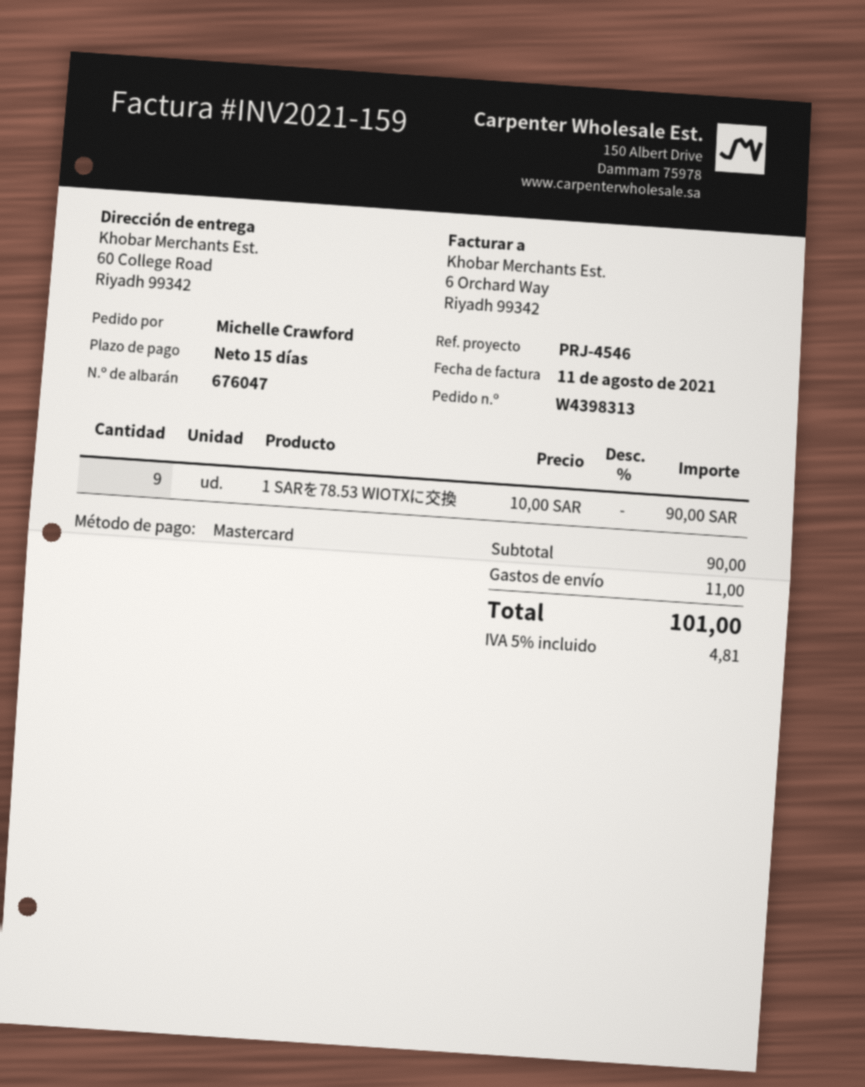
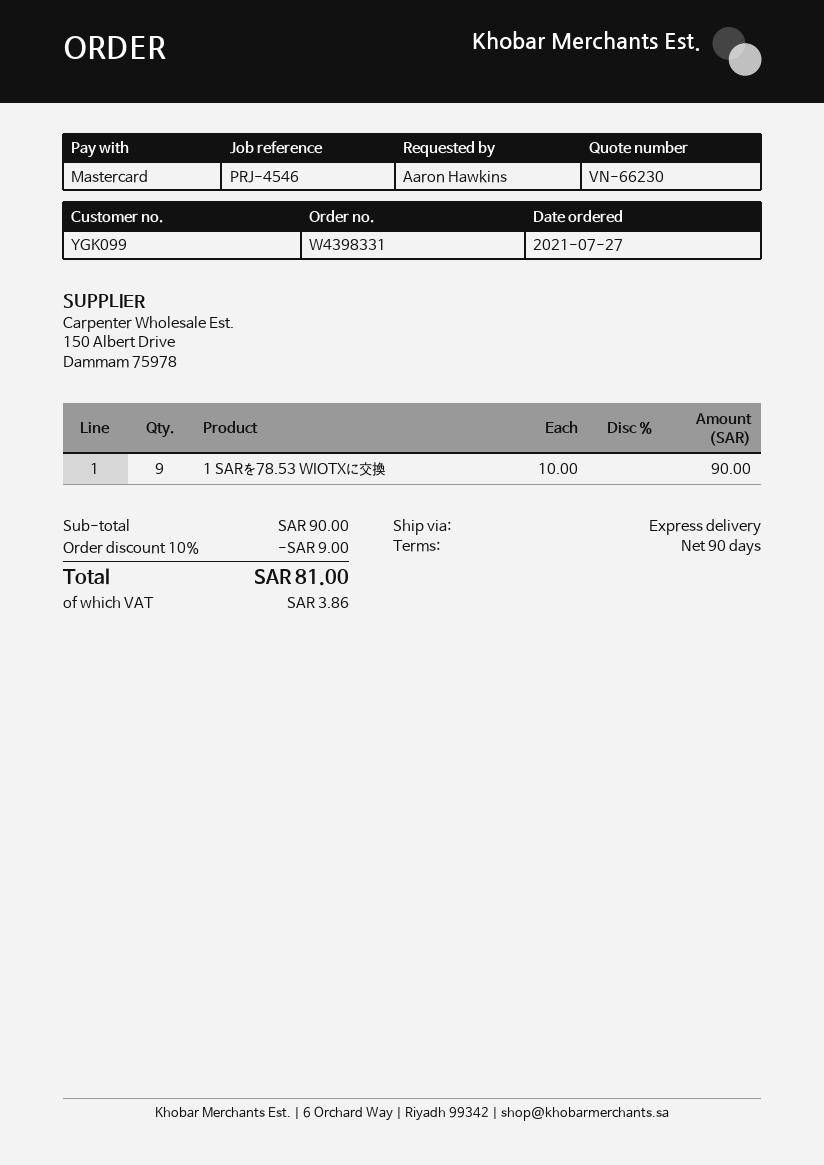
order number: W4398313 -> W4398331
payment terms: 15 days -> 90 days
ordered by: Michelle Crawford -> Aaron Hawkins
discount: none -> 10% = 9.00
shipping: 11.00 -> none
tax: 4.81 -> 3.86
total: 101.00 -> 81.00

